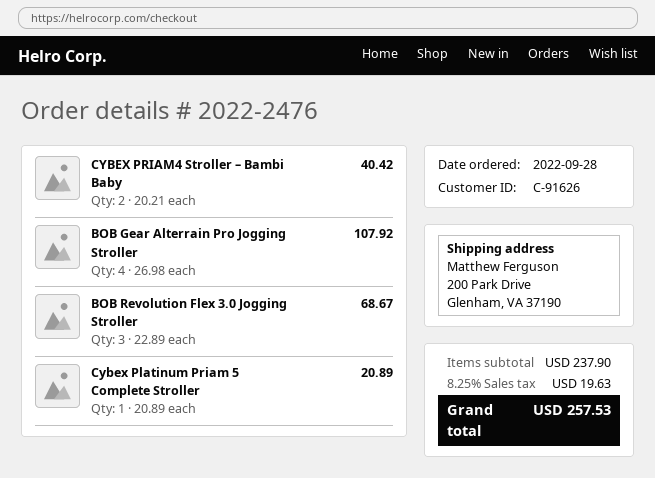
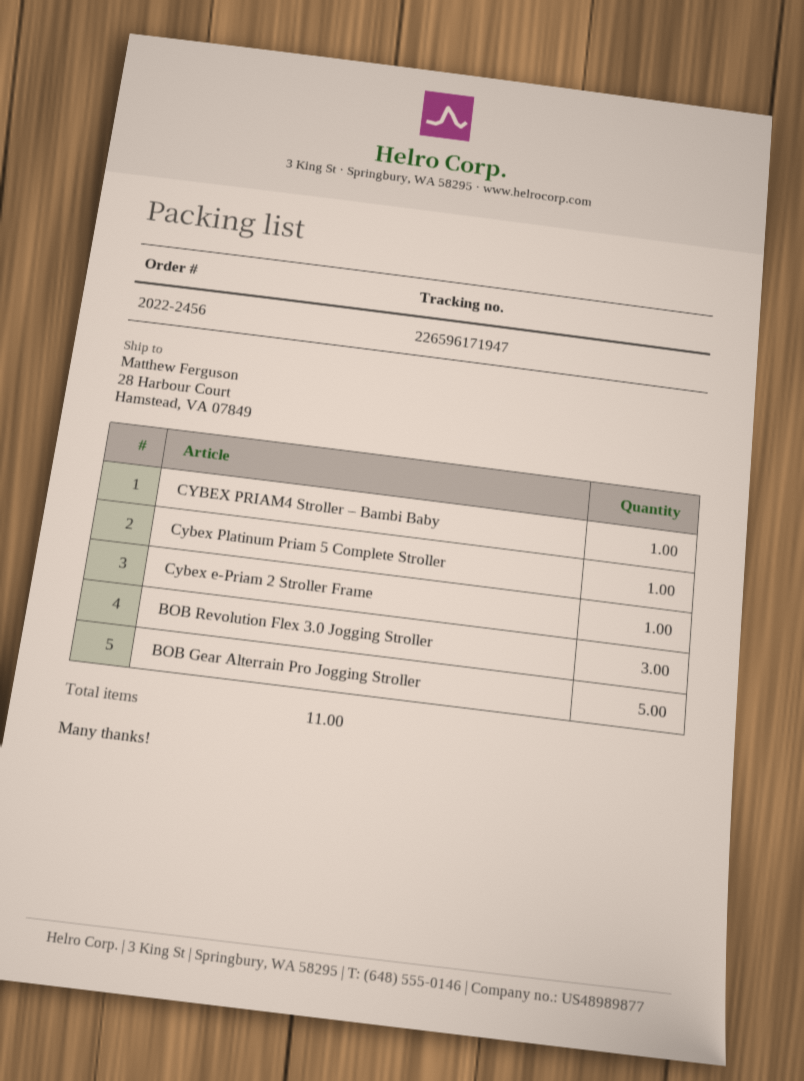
order number: 2022-2476 -> 2022-2456
ship to: 200 Park Drive, Glenham, VA 37190 -> 28 Harbour Court, Hamstead, VA 07849
CYBEX PRIAM4 Stroller – Bambi Baby: 2 -> 1
BOB Gear Alterrain Pro Jogging Stroller: 4 -> 5
Cybex e-Priam 2 Stroller Frame: none -> 1

